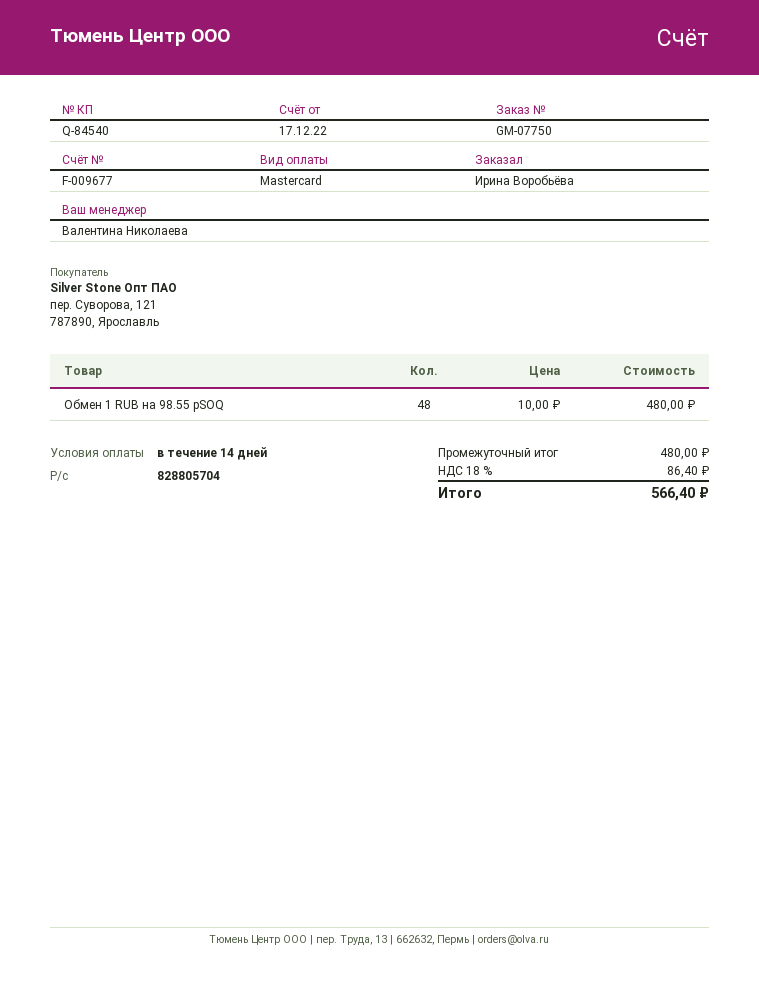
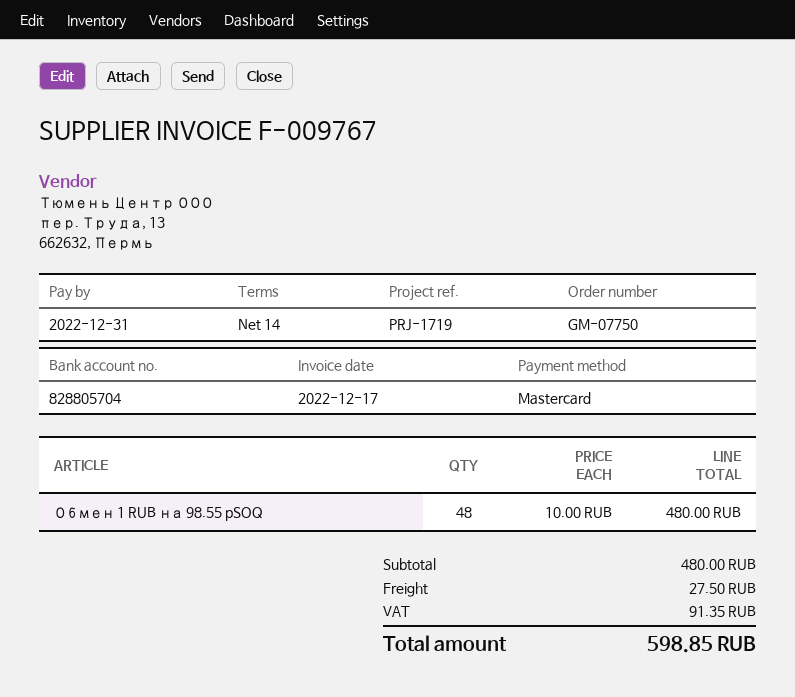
invoice number: F-009677 -> F-009767
shipping: none -> 27.50
tax: 86.40 -> 91.35
total: 566.40 -> 598.85

